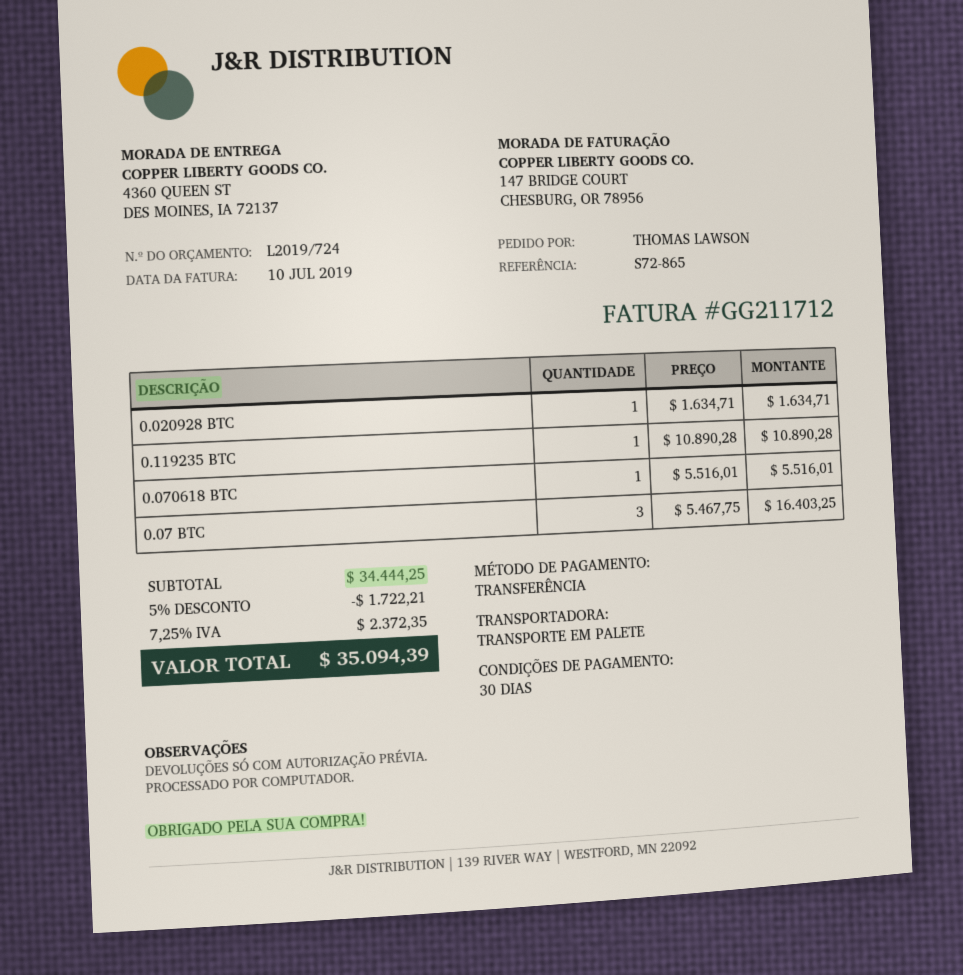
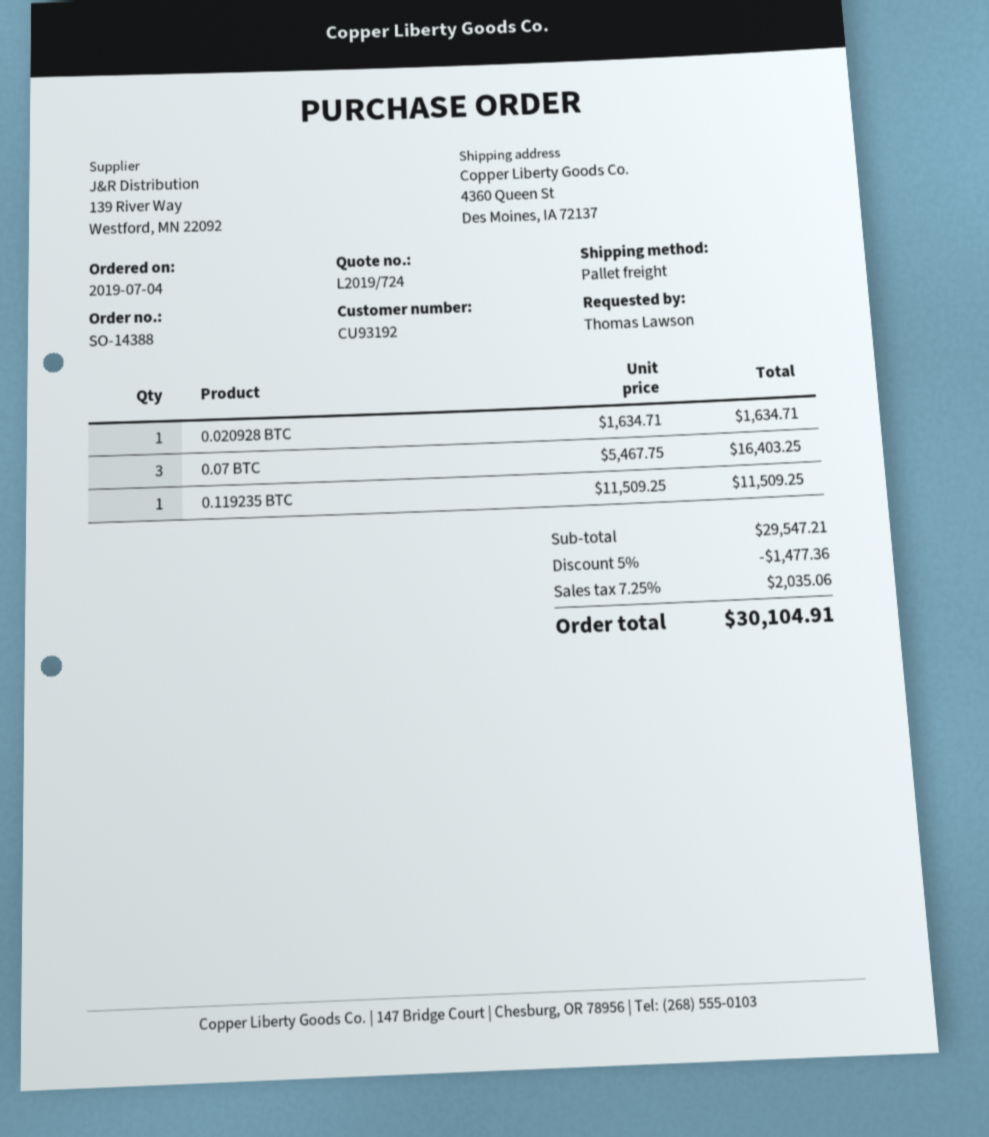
0.119235 BTC: 1 x 10890.28 = 10890.28 -> 1 x 11509.25 = 11509.25
0.070618 BTC: 1 x 5516.01 = 5516.01 -> none
subtotal: 34444.25 -> 29547.21
discount: 5% = 1722.21 -> 5% = 1477.36
tax: 7.25% = 2372.35 -> 7.25% = 2035.06
total: 35094.39 -> 30104.91

